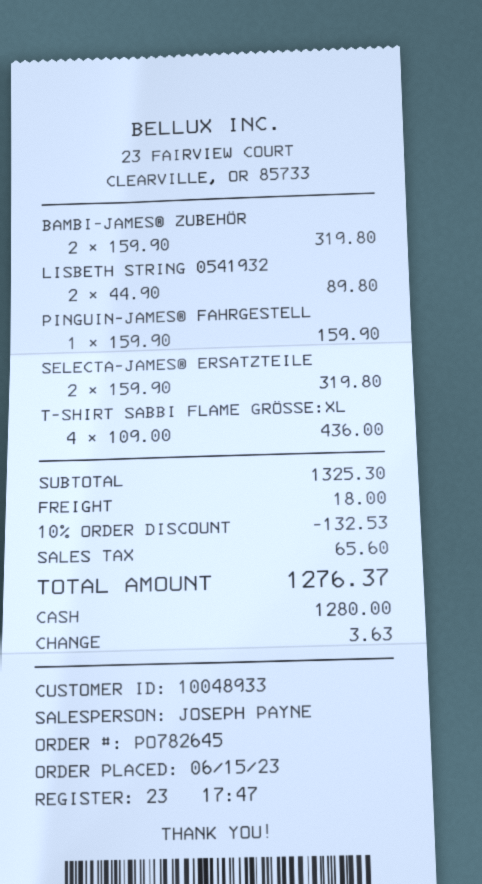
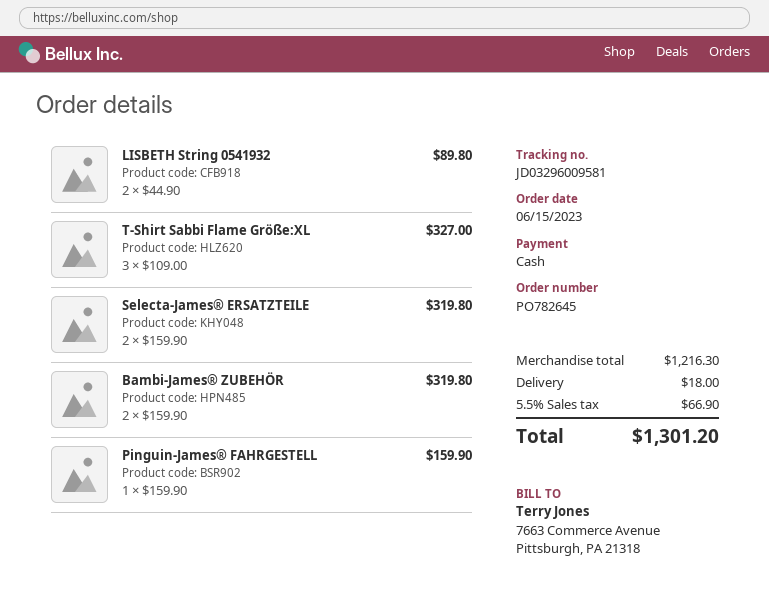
T-SHIRT SABBI FLAME GRÖSSE:XL: 4 x 109.00 = 436.00 -> 3 x 109.00 = 327.00
subtotal: 1325.30 -> 1216.30
discount: 10% = 132.53 -> none
tax: 65.60 -> 66.90
total: 1276.37 -> 1301.20

